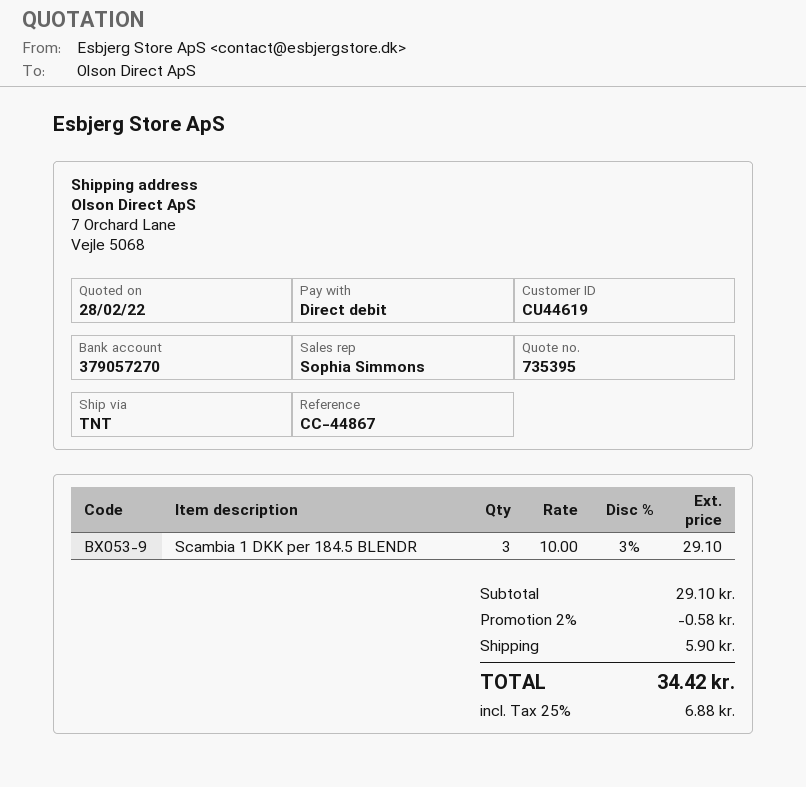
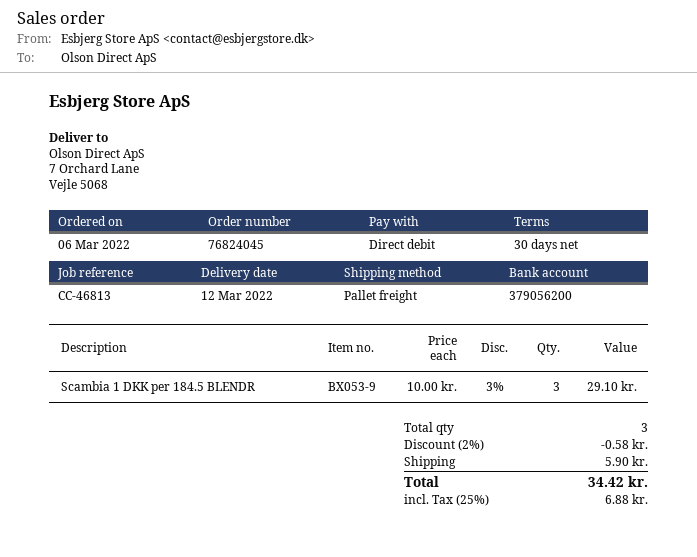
reference: CC-44867 -> CC-46813
bank account: 379057270 -> 379056200
shipping method: TNT -> pallet freight

